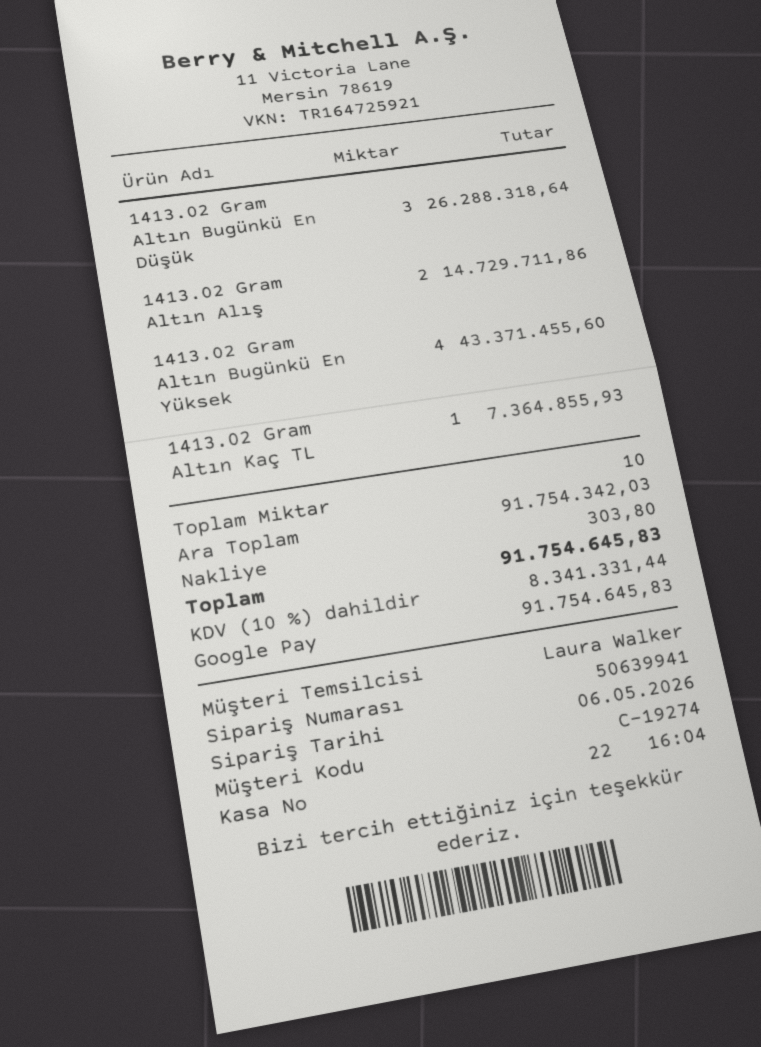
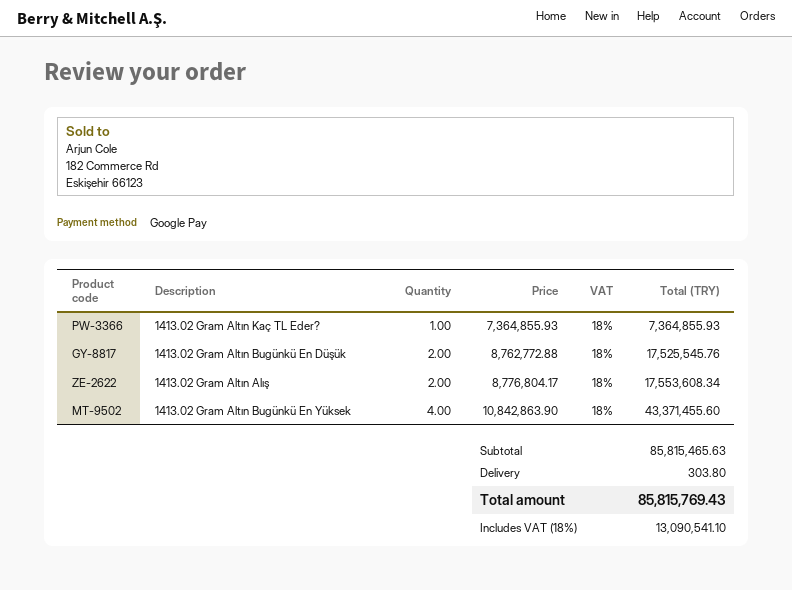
1413.02 Gram Altın Bugünkü En Düşük: 3 for 26288318.64 -> 2 for 17525545.76
1413.02 Gram Altın Alış: 2 for 14729711.86 -> 2 for 17553608.34
subtotal: 91754342.03 -> 85815465.63
tax: 10% = 8341331.44 -> 18% = 13090541.10
total: 91754645.83 -> 85815769.43

